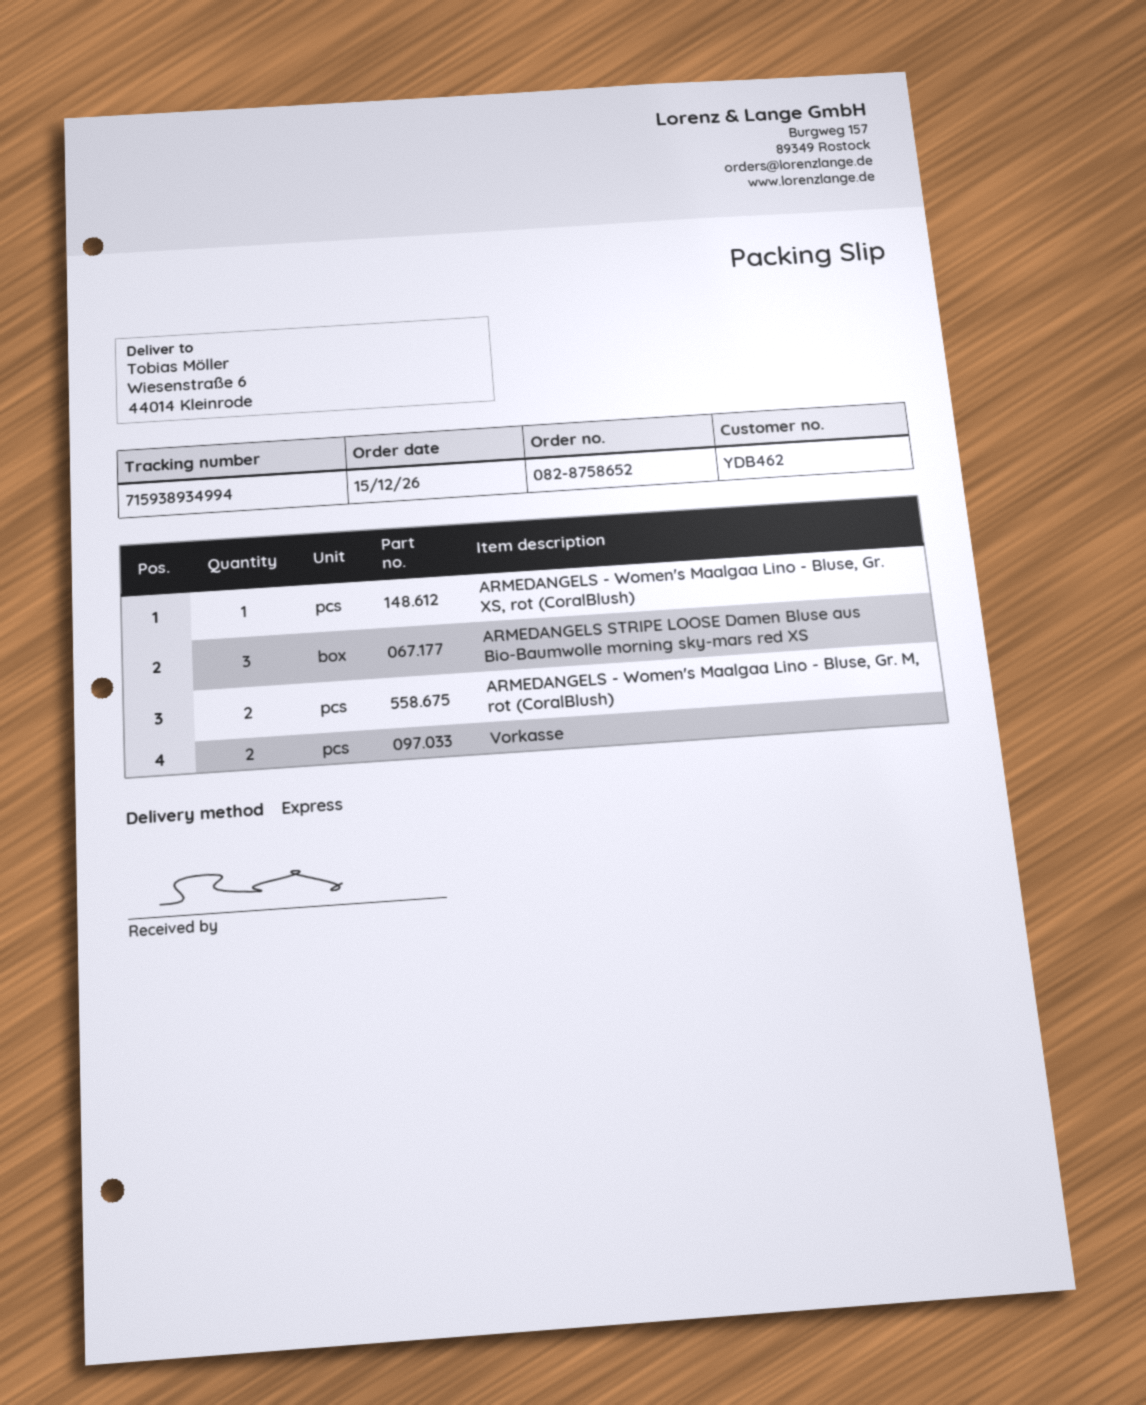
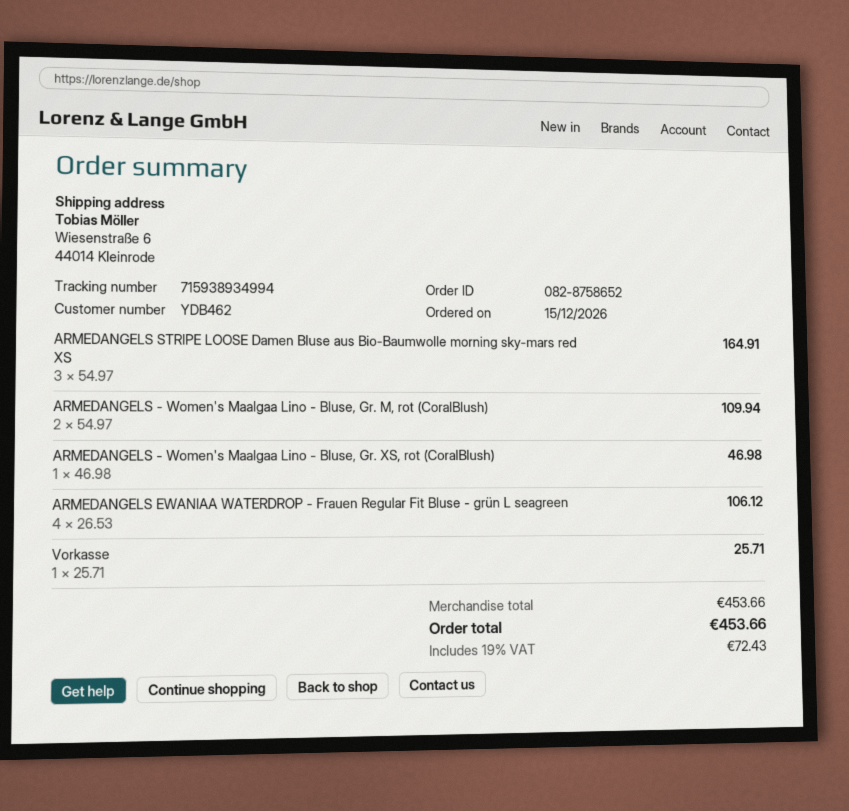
Vorkasse: 2 -> 1
ARMEDANGELS EWANIAA WATERDROP - Frauen Regular Fit Bluse - grün L seagreen: none -> 4

